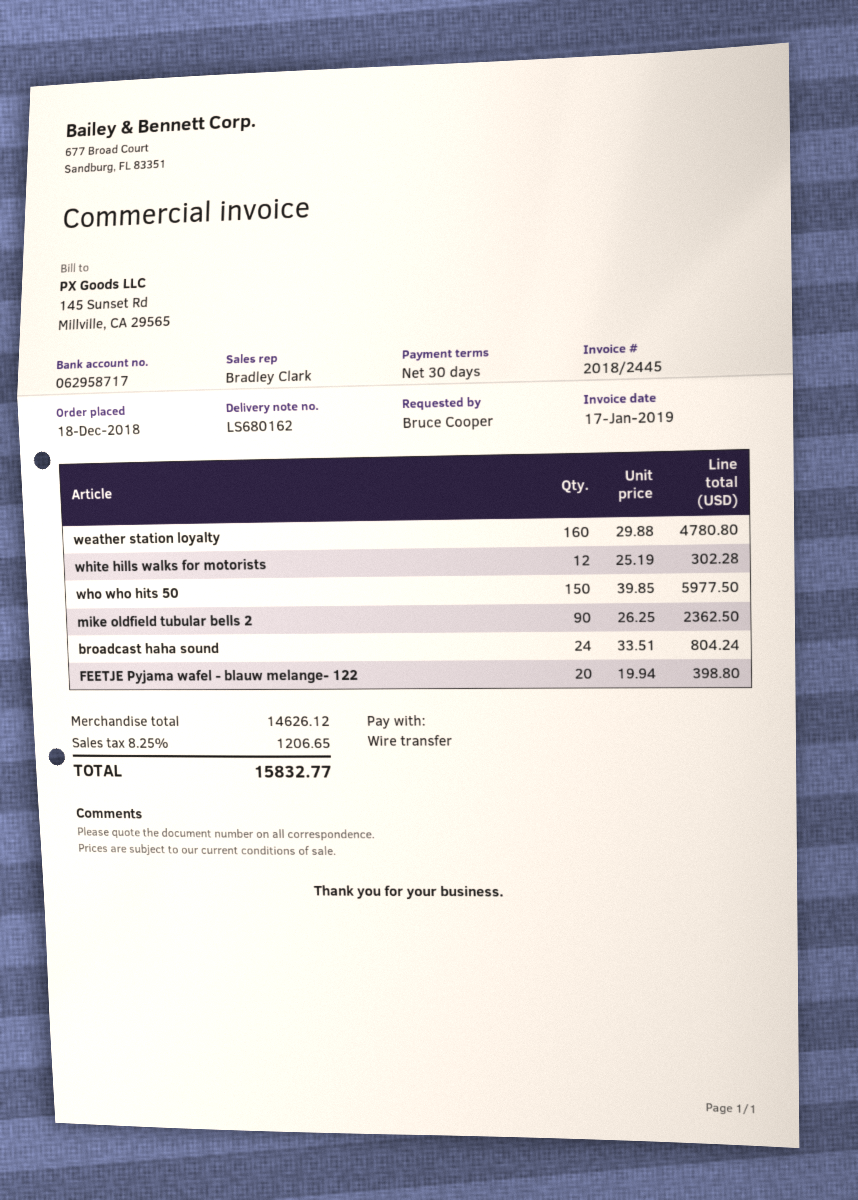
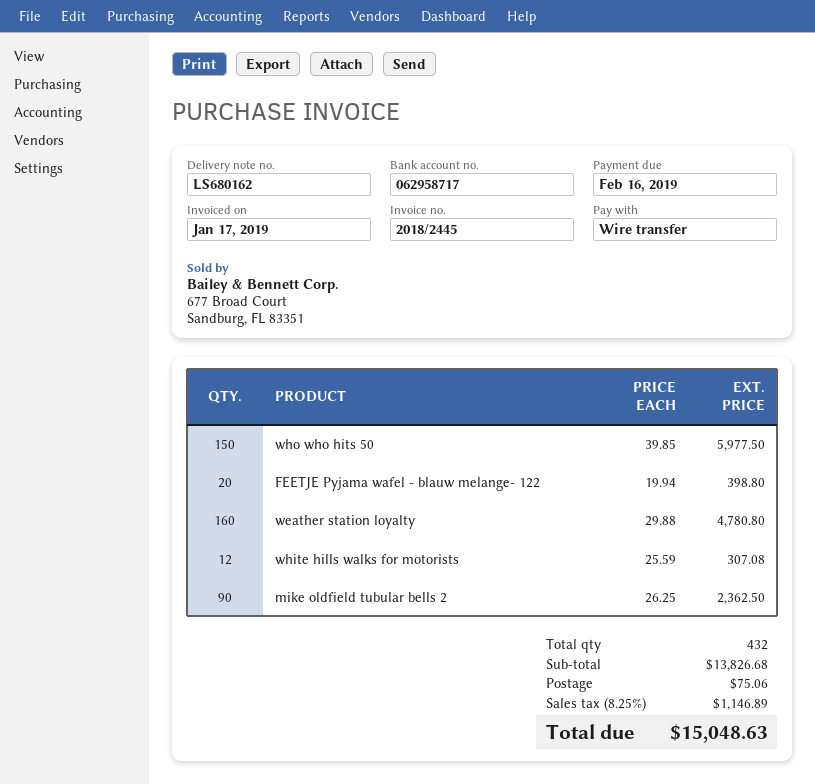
white hills walks for motorists: 12 x 25.19 = 302.28 -> 12 x 25.59 = 307.08
broadcast haha sound: 24 x 33.51 = 804.24 -> none
subtotal: 14626.12 -> 13826.68
shipping: none -> 75.06
tax: 8.25% = 1206.65 -> 8.25% = 1146.89
total: 15832.77 -> 15048.63

